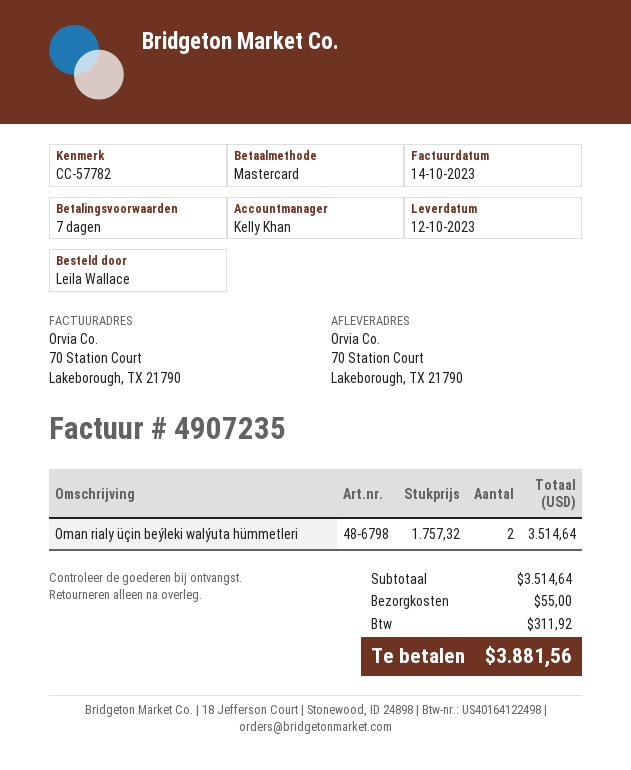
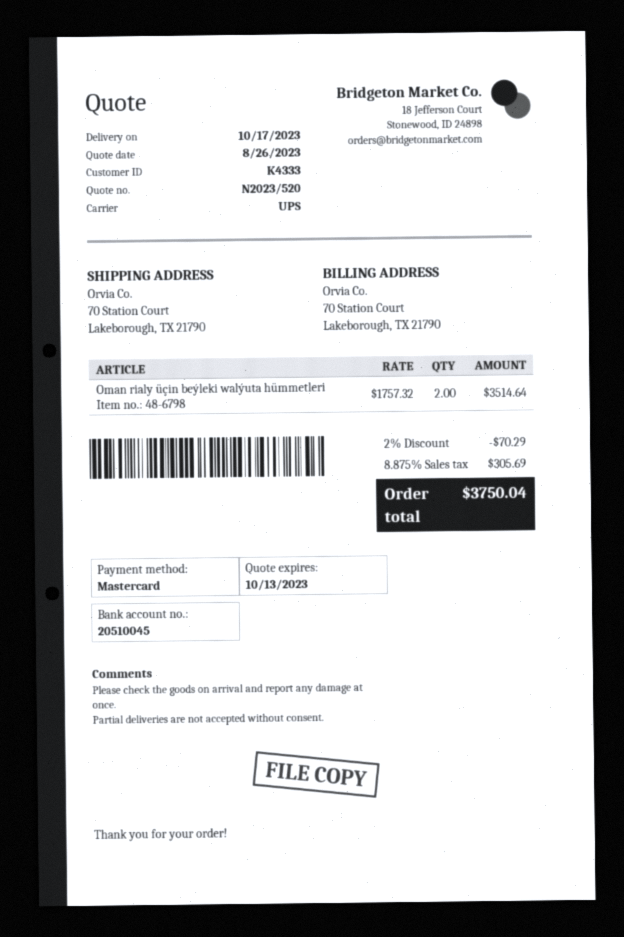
delivery date: 2023-10-12 -> 2023-10-17
discount: none -> 2% = 70.29
shipping: 55.00 -> none
tax: 311.92 -> 305.69
total: 3881.56 -> 3750.04

